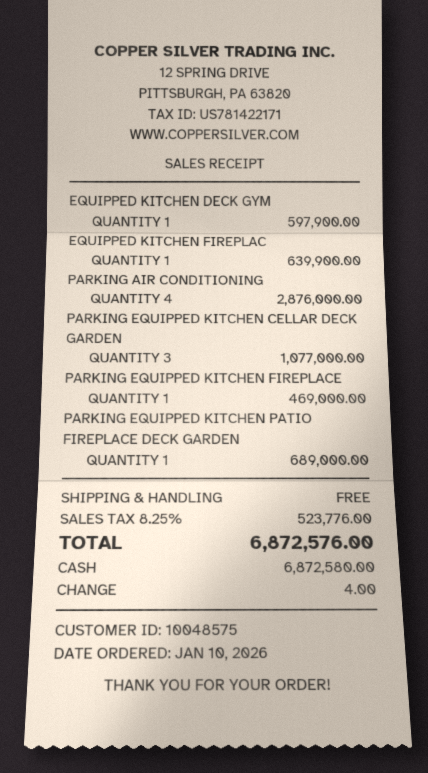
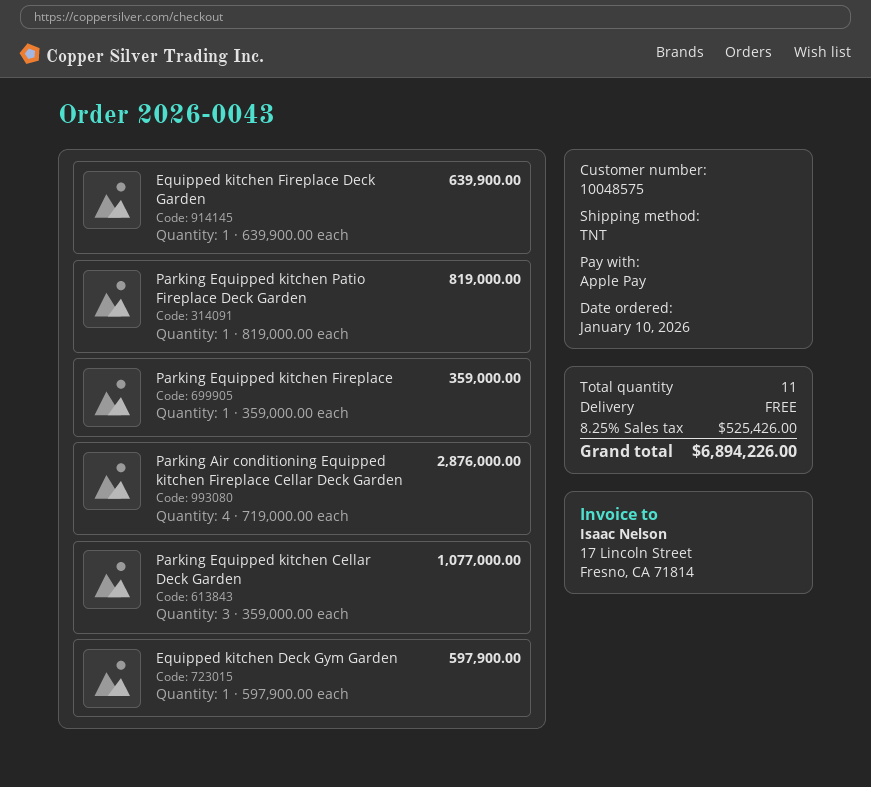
payment method: cash -> Apple Pay
PARKING EQUIPPED KITCHEN FIREPLACE: 1 for 469000.00 -> 1 for 359000.00
PARKING EQUIPPED KITCHEN PATIO FIREPLACE DECK GARDEN: 1 for 689000.00 -> 1 for 819000.00
tax: 8.25% = 523776.00 -> 8.25% = 525426.00
total: 6872576.00 -> 6894226.00

